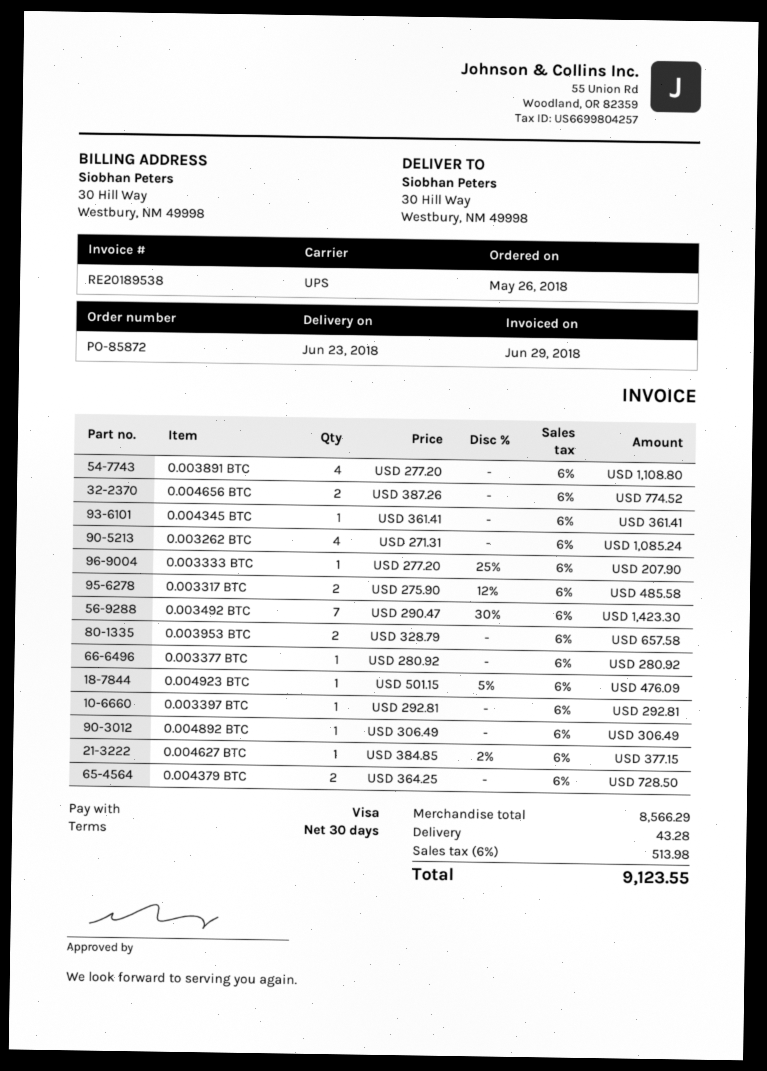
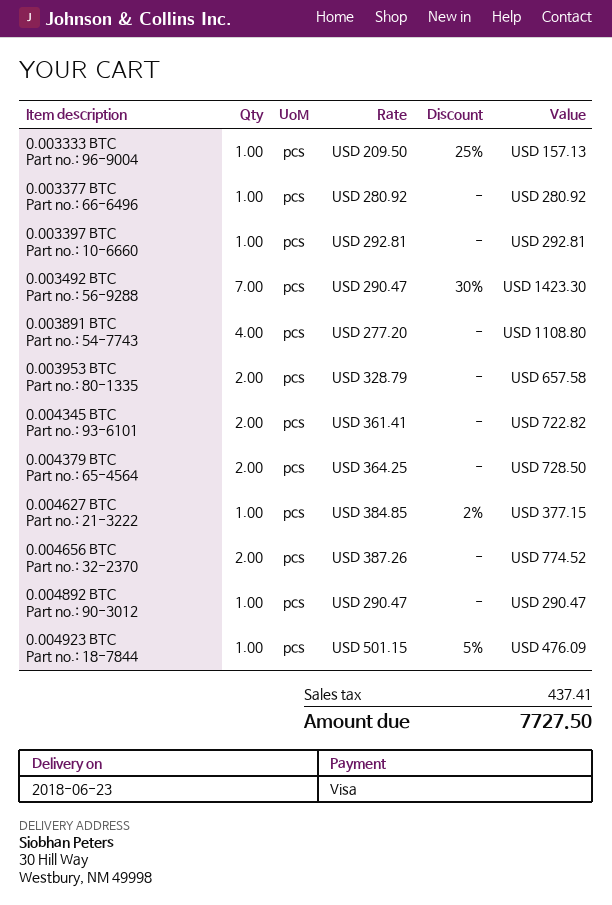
0.004345 BTC: 1 x 361.41 = 361.41 -> 2 x 361.41 = 722.82
0.003262 BTC: 4 x 271.31 = 1085.24 -> none
0.003333 BTC: 1 x 277.20 - 25% = 207.90 -> 1 x 209.50 - 25% = 157.13
0.003317 BTC: 2 x 275.90 - 12% = 485.58 -> none
0.004892 BTC: 1 x 306.49 = 306.49 -> 1 x 290.47 = 290.47
shipping: 43.28 -> none
tax: 513.98 -> 437.41
total: 9123.55 -> 7727.50

